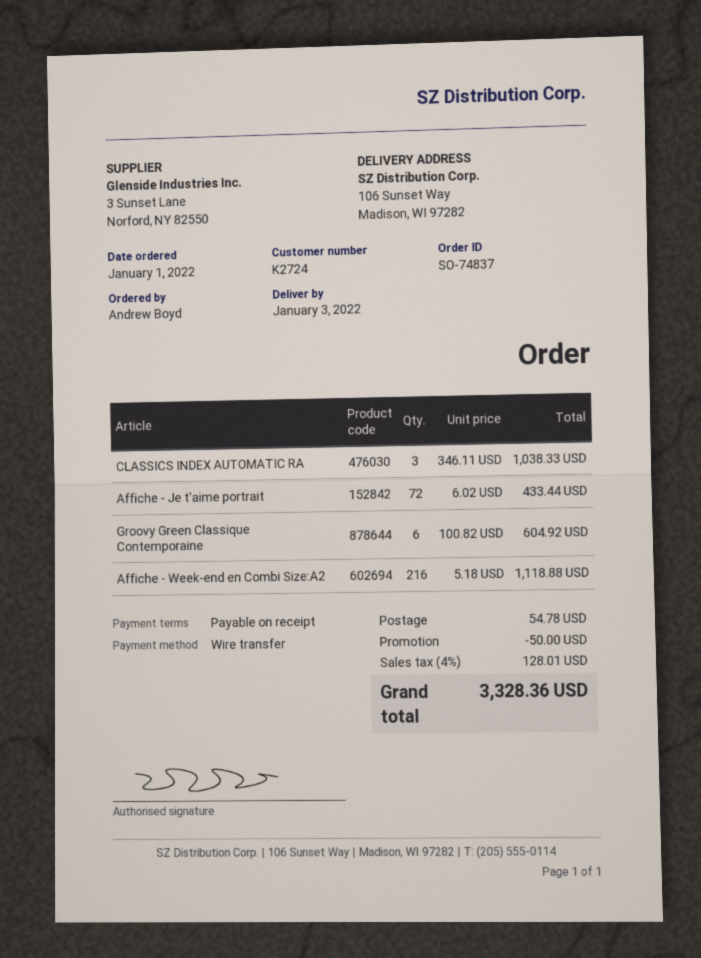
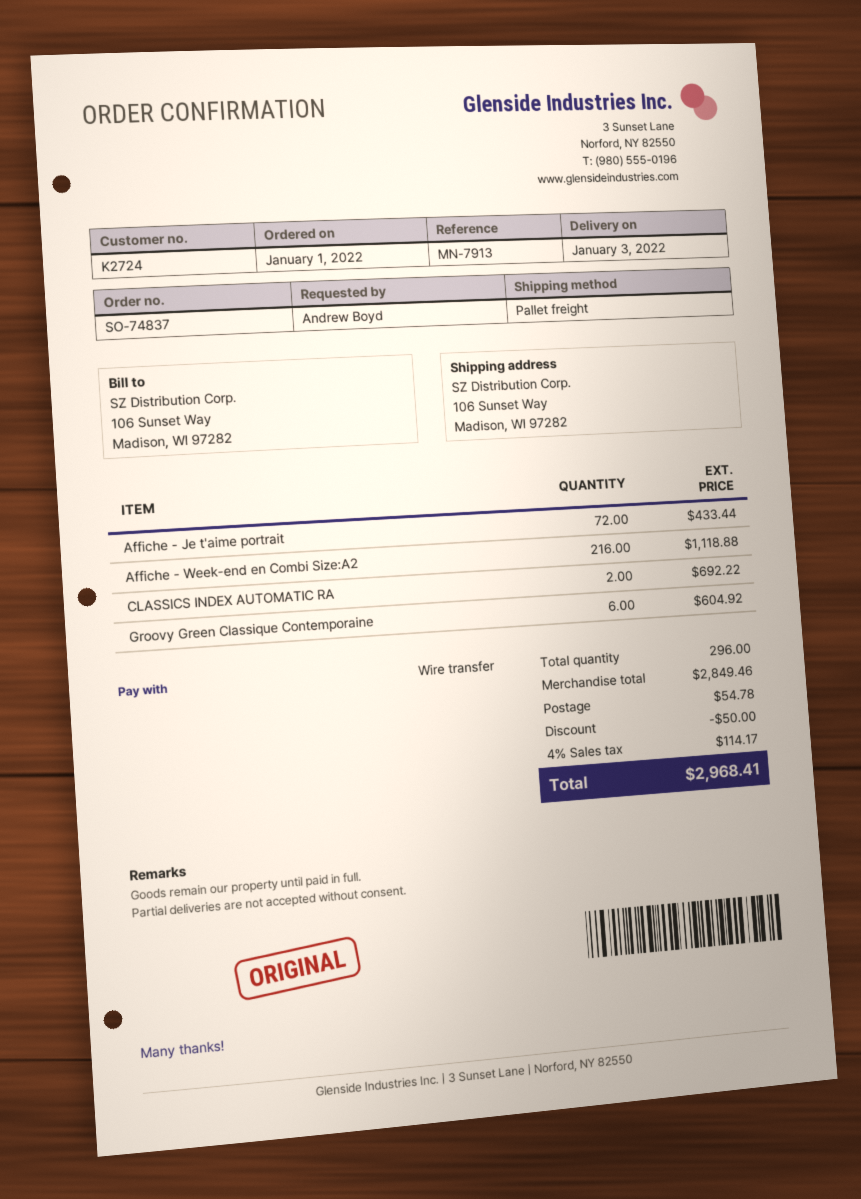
CLASSICS INDEX AUTOMATIC RA: 3 for 1038.33 -> 2 for 692.22
tax: 4% = 128.01 -> 4% = 114.17
total: 3328.36 -> 2968.41

